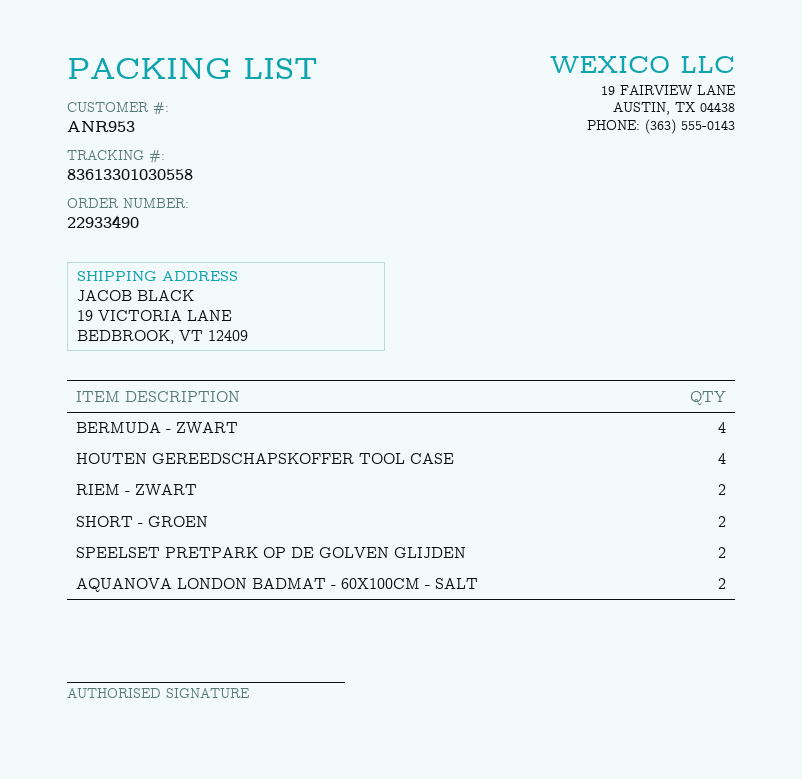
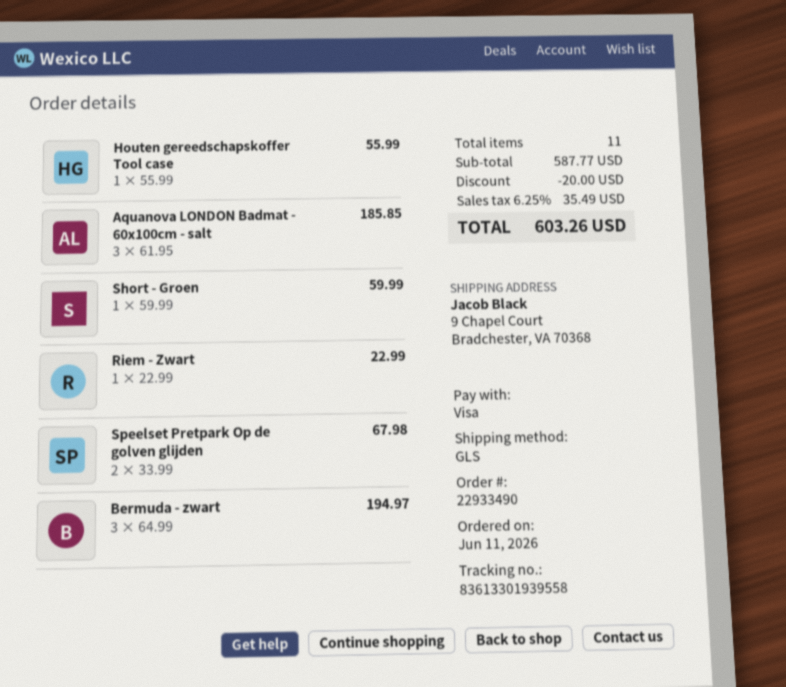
tracking number: 83613301030558 -> 83613301939558
ship to: 19 VICTORIA LANE, BEDBROOK, VT 12409 -> 9 Chapel Court, Bradchester, VA 70368
BERMUDA - ZWART: 4 -> 3
HOUTEN GEREEDSCHAPSKOFFER TOOL CASE: 4 -> 1
RIEM - ZWART: 2 -> 1
SHORT - GROEN: 2 -> 1
AQUANOVA LONDON BADMAT - 60X100CM - SALT: 2 -> 3

